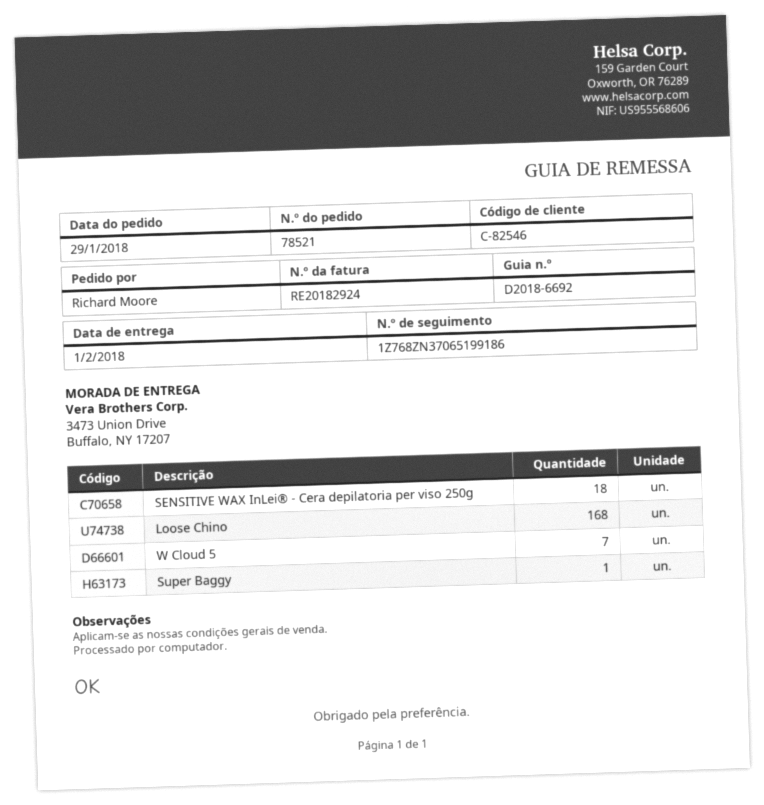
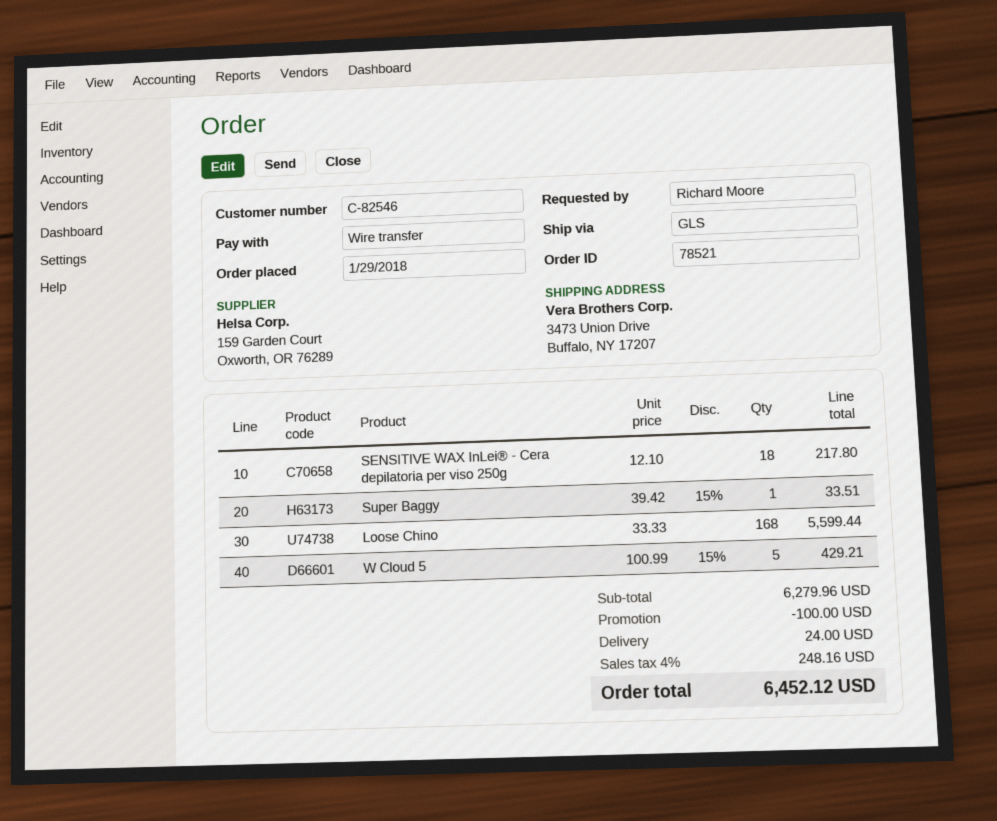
W Cloud 5: 7 -> 5

